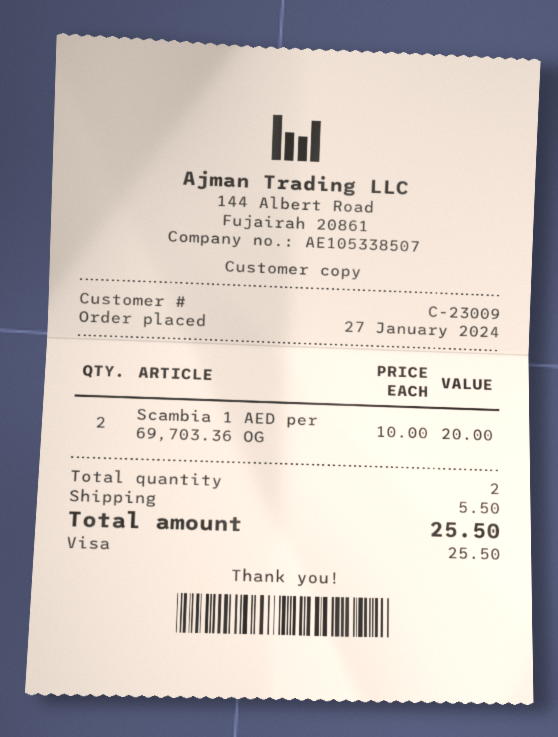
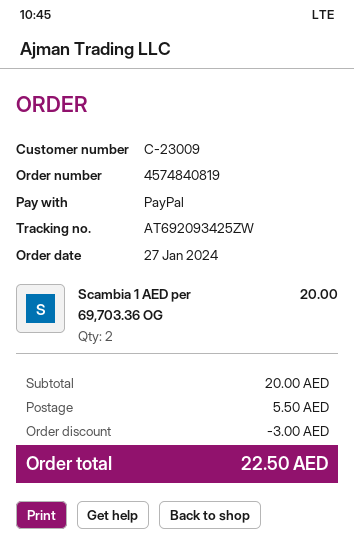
payment method: Visa -> PayPal
discount: none -> 3.00
total: 25.50 -> 22.50

